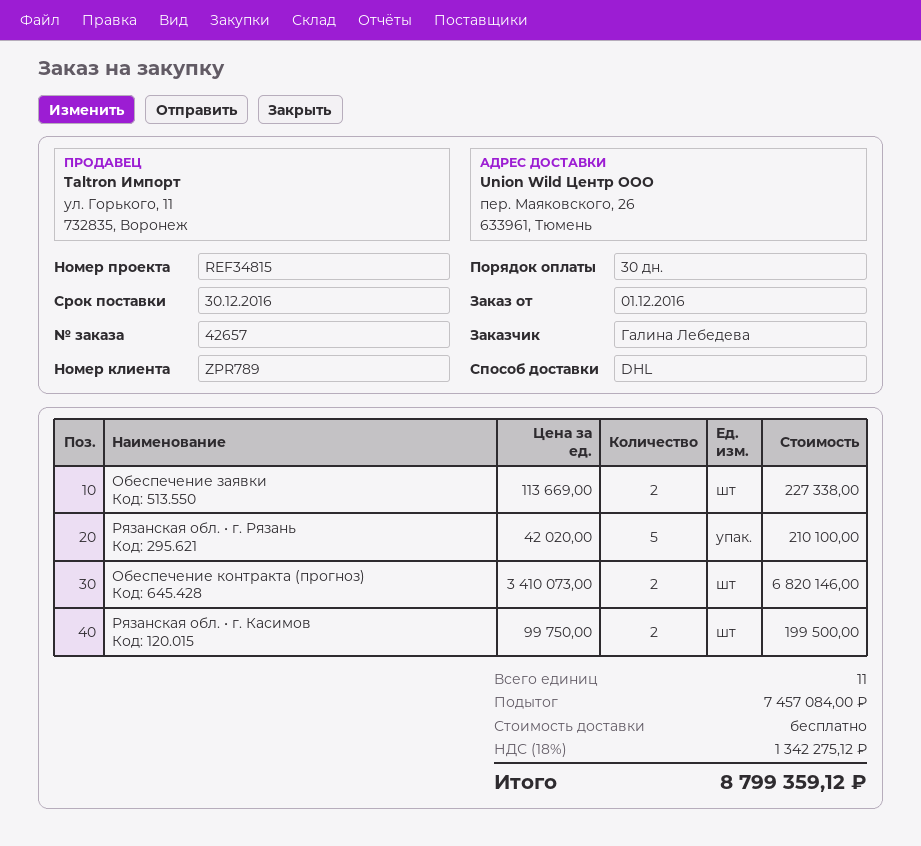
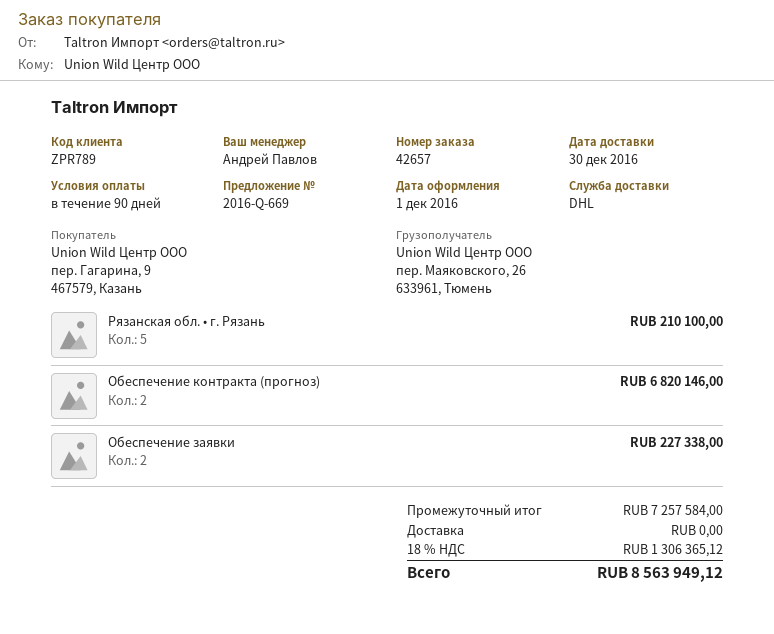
payment terms: 30 days -> 90 days
Рязанская обл. • г. Касимов: 2 for 199500.00 -> none
subtotal: 7457084.00 -> 7257584.00
tax: 18% = 1342275.12 -> 18% = 1306365.12
total: 8799359.12 -> 8563949.12

